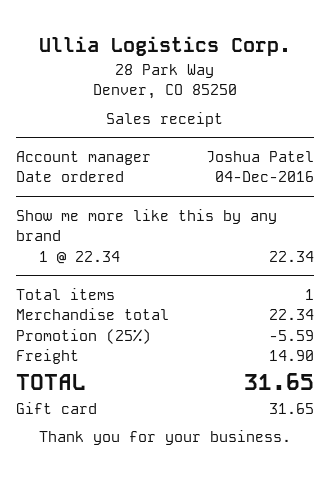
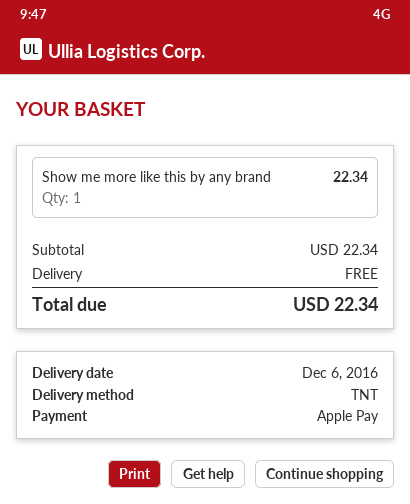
payment method: gift card -> Apple Pay
discount: 25% = 5.59 -> none
shipping: 14.90 -> 0.00
total: 31.65 -> 22.34

